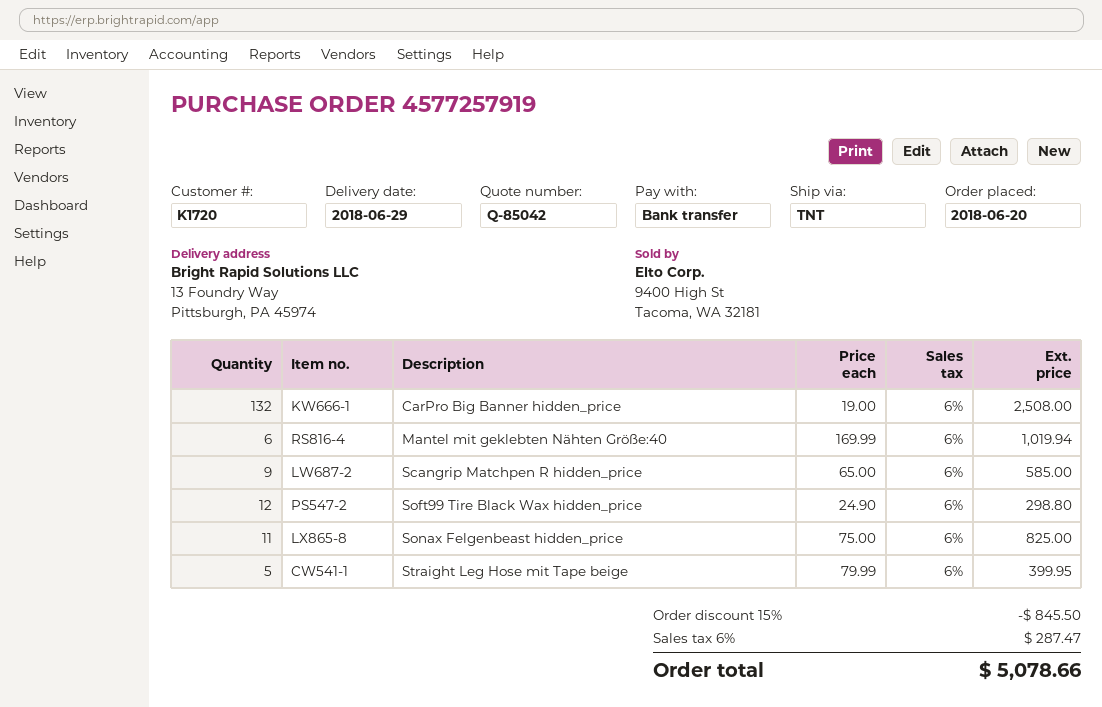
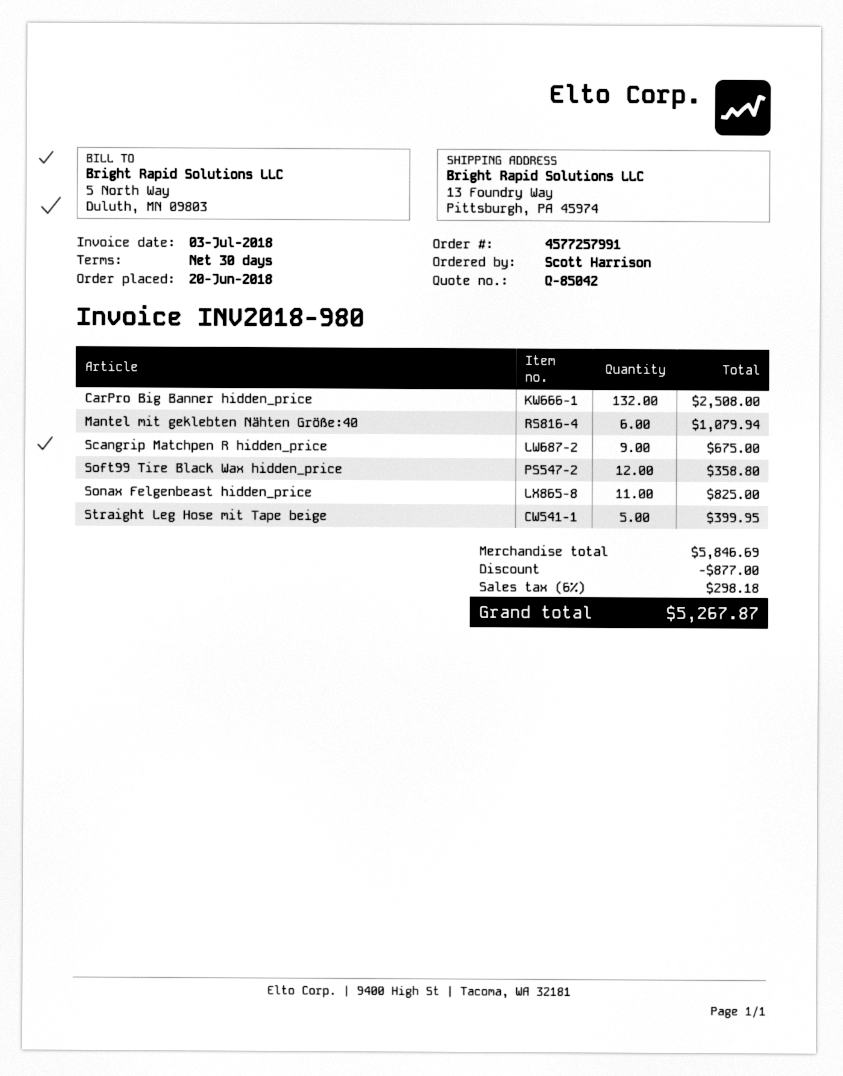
order number: 4577257919 -> 4577257991
Mantel mit geklebten Nähten Größe:40: 6 for 1019.94 -> 6 for 1079.94
Scangrip Matchpen R hidden_price: 9 for 585.00 -> 9 for 675.00
Soft99 Tire Black Wax hidden_price: 12 for 298.80 -> 12 for 358.80
discount: 845.50 -> 877.00
tax: 6% = 287.47 -> 6% = 298.18
total: 5078.66 -> 5267.87

